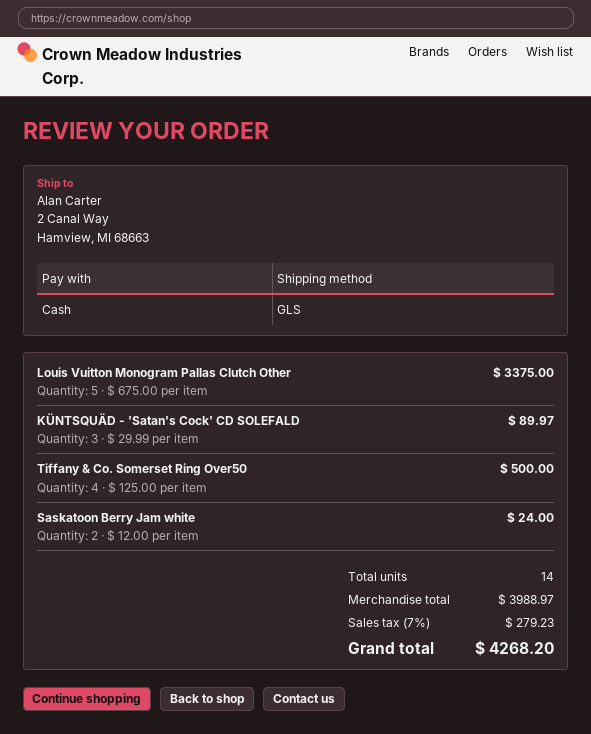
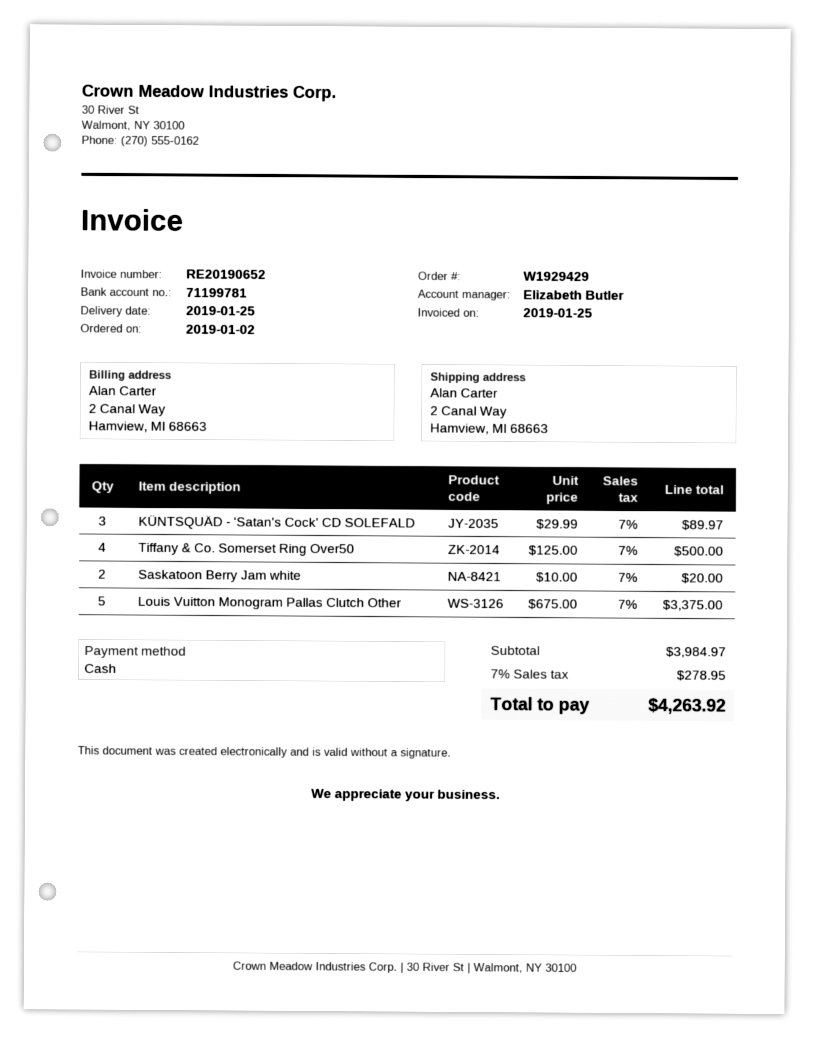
Saskatoon Berry Jam white: 2 x 12.00 = 24.00 -> 2 x 10.00 = 20.00
subtotal: 3988.97 -> 3984.97
tax: 7% = 279.23 -> 7% = 278.95
total: 4268.20 -> 4263.92

